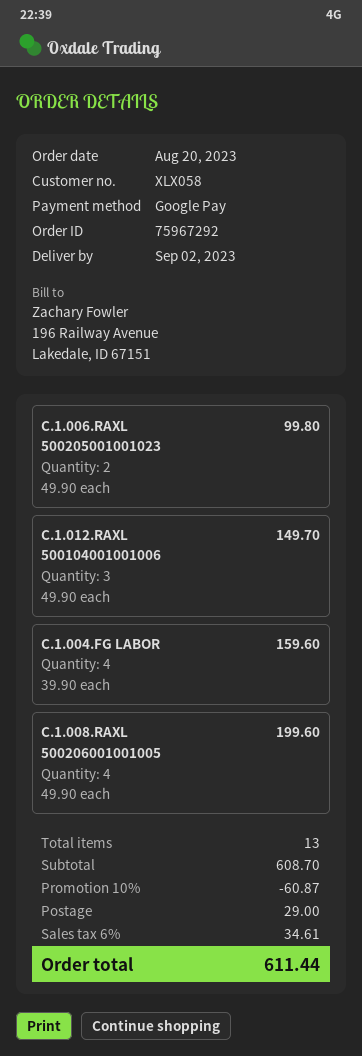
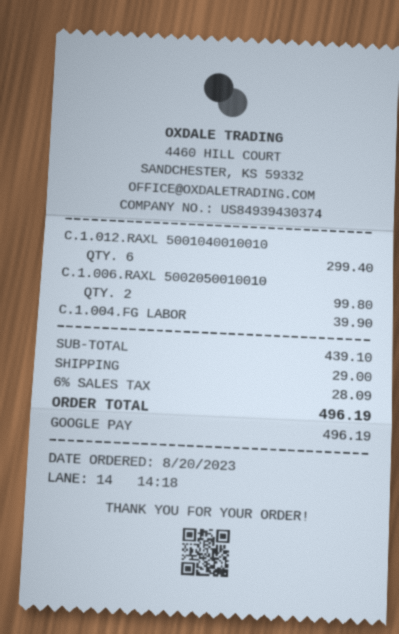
C.1.012.RAXL 500104001001006: 3 for 149.70 -> 6 for 299.40
C.1.004.FG LABOR: 4 for 159.60 -> 1 for 39.90
C.1.008.RAXL 500206001001005: 4 for 199.60 -> none
subtotal: 608.70 -> 439.10
discount: 10% = 60.87 -> none
tax: 6% = 34.61 -> 6% = 28.09
total: 611.44 -> 496.19

